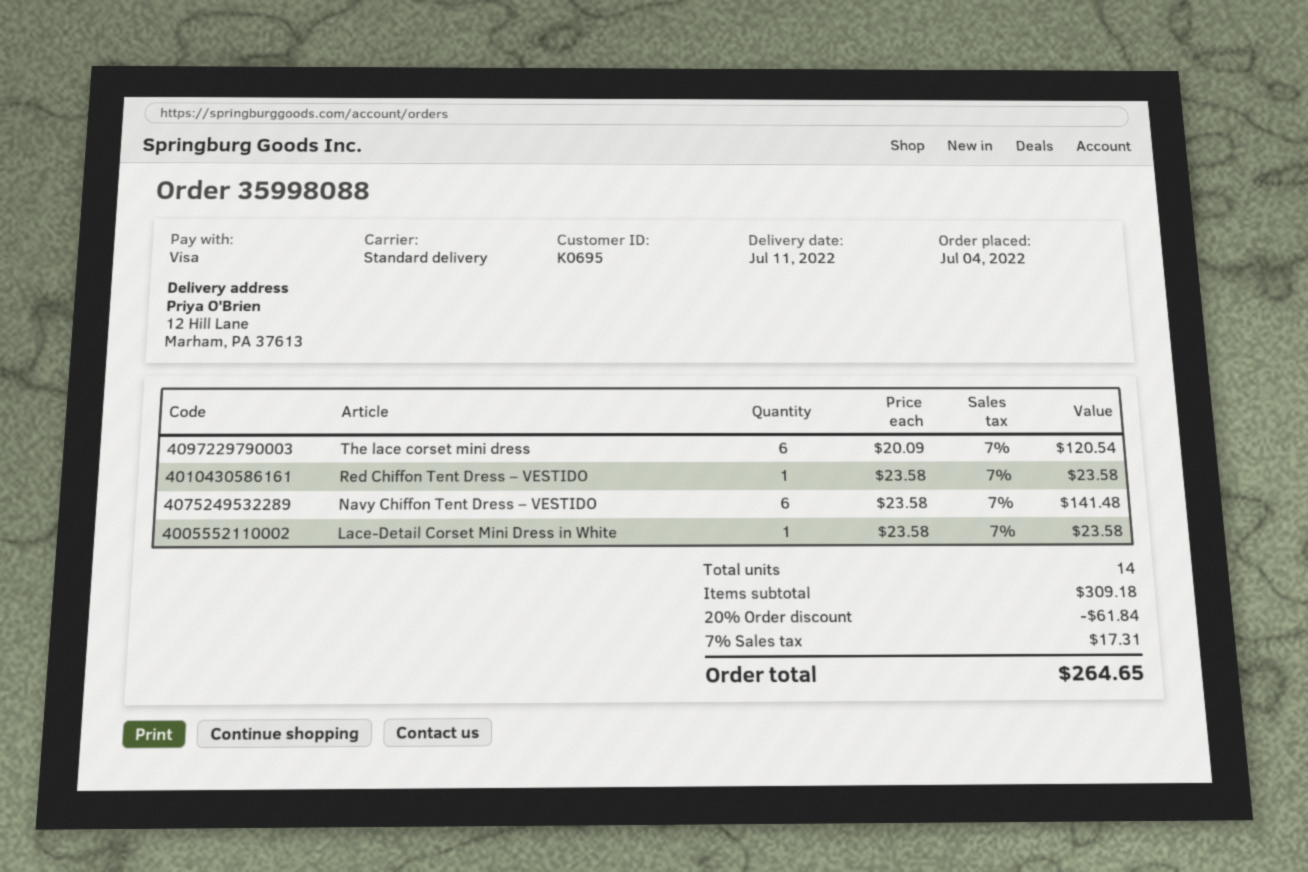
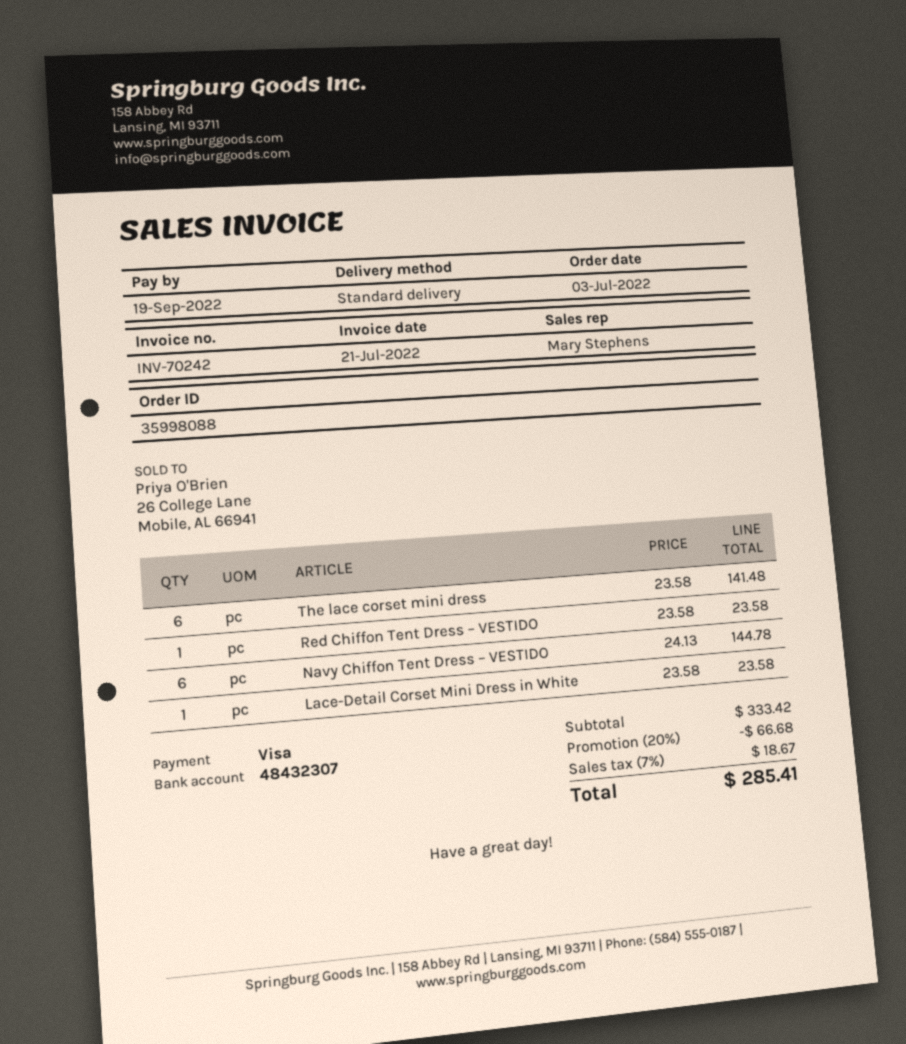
order date: 2022-07-04 -> 2022-07-03
The lace corset mini dress: 6 x 20.09 = 120.54 -> 6 x 23.58 = 141.48
Navy Chiffon Tent Dress – VESTIDO: 6 x 23.58 = 141.48 -> 6 x 24.13 = 144.78
subtotal: 309.18 -> 333.42
discount: 20% = 61.84 -> 20% = 66.68
tax: 7% = 17.31 -> 7% = 18.67
total: 264.65 -> 285.41

